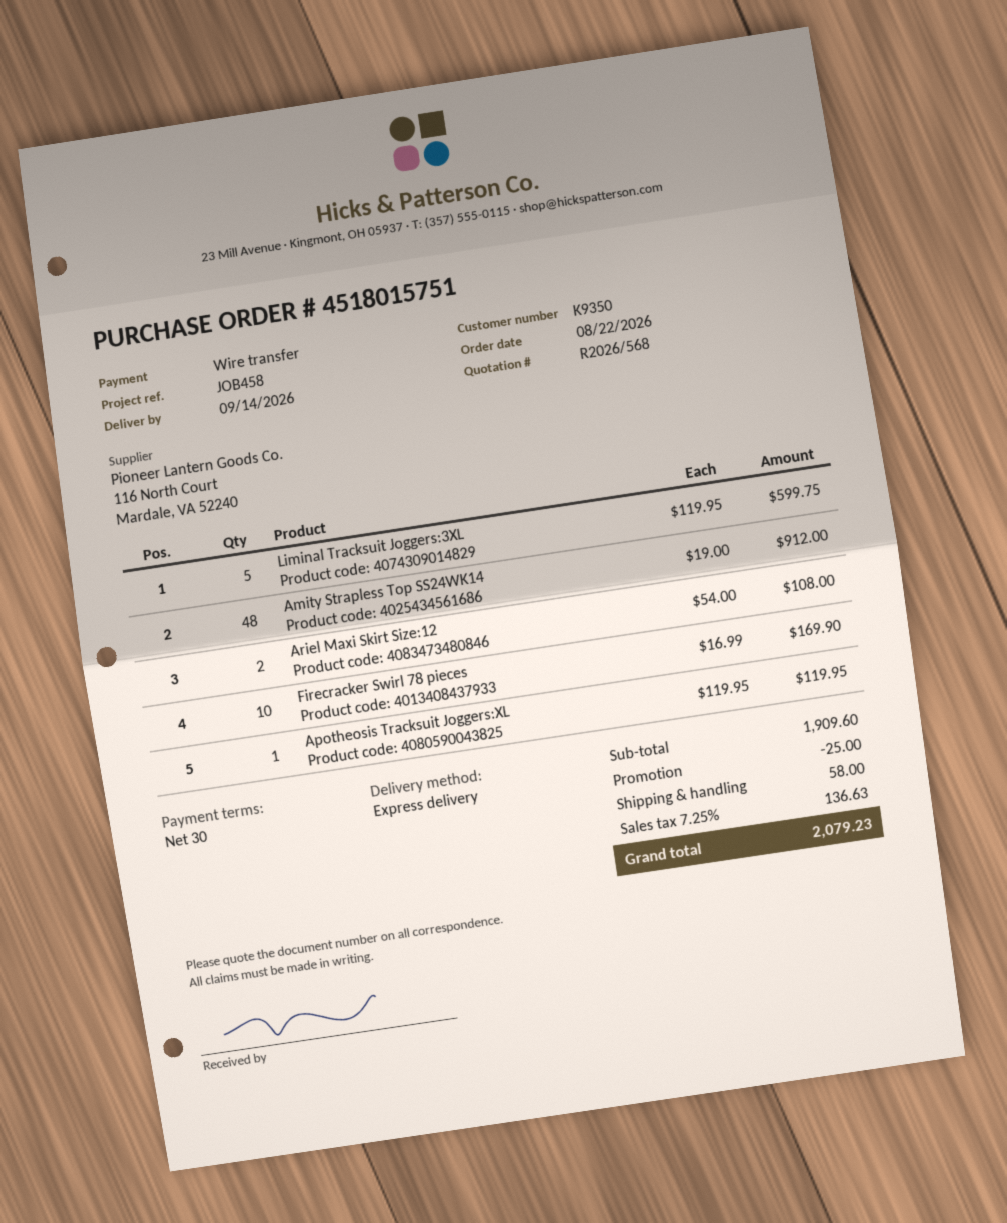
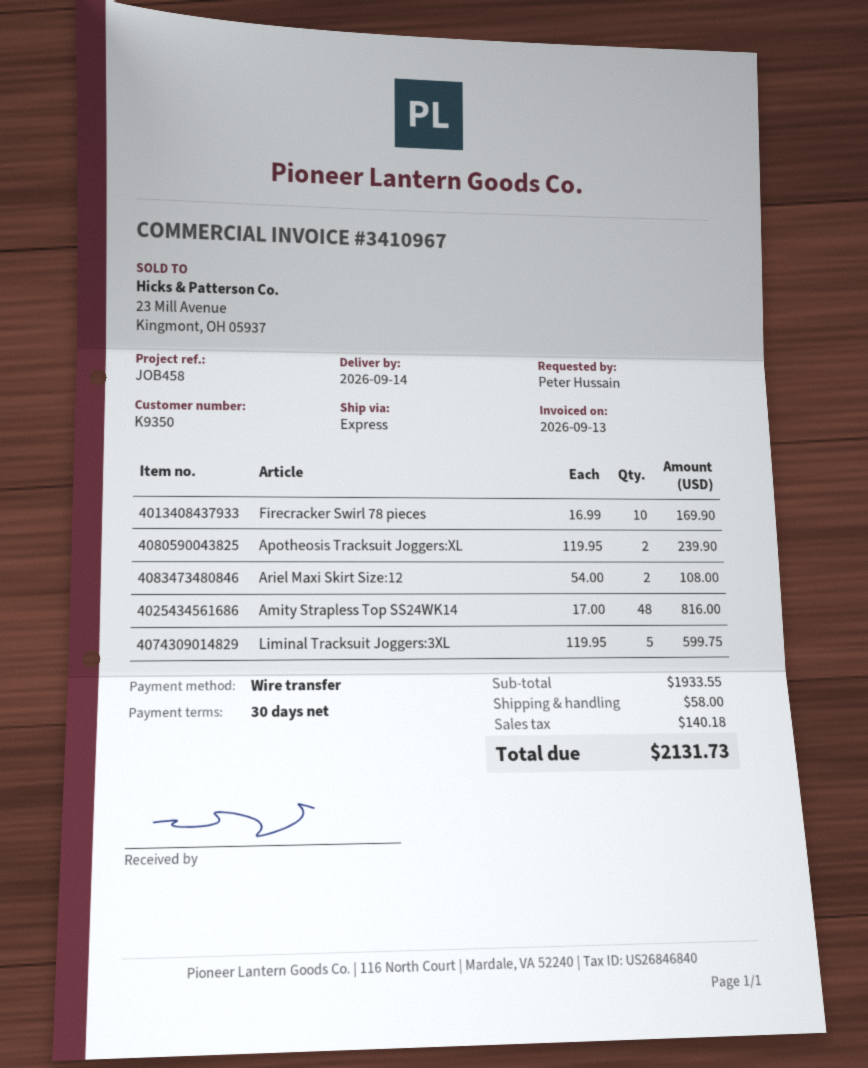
Amity Strapless Top SS24WK14: 48 x 19.00 = 912.00 -> 48 x 17.00 = 816.00
Apotheosis Tracksuit Joggers:XL: 1 x 119.95 = 119.95 -> 2 x 119.95 = 239.90
subtotal: 1909.60 -> 1933.55
discount: 25.00 -> none
tax: 136.63 -> 140.18
total: 2079.23 -> 2131.73

